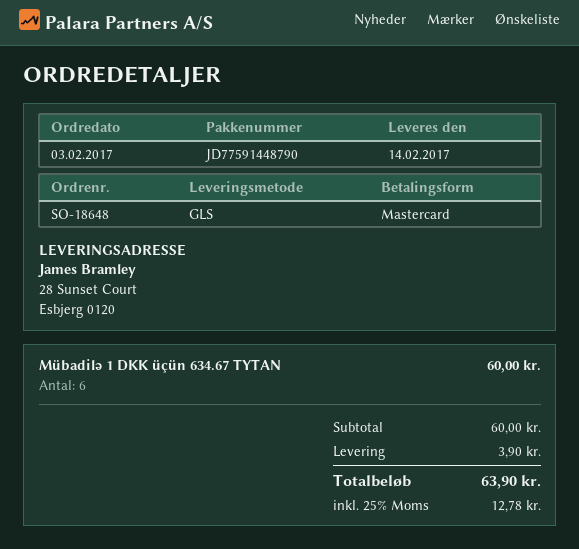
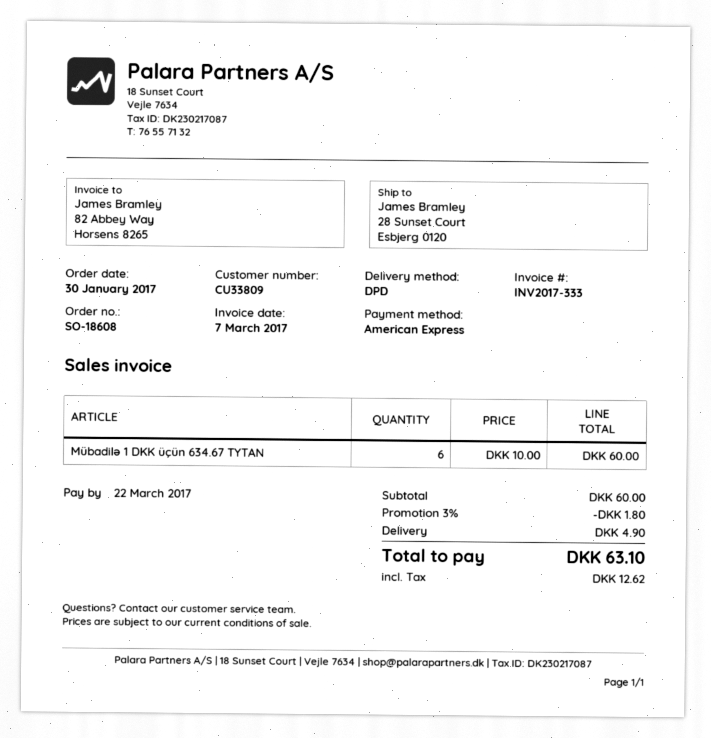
order number: SO-18648 -> SO-18608
order date: 2017-02-03 -> 2017-01-30
payment method: Mastercard -> American Express
shipping method: GLS -> DPD
discount: none -> 3% = 1.80
shipping: 3.90 -> 4.90
tax: 12.78 -> 12.62
total: 63.90 -> 63.10

